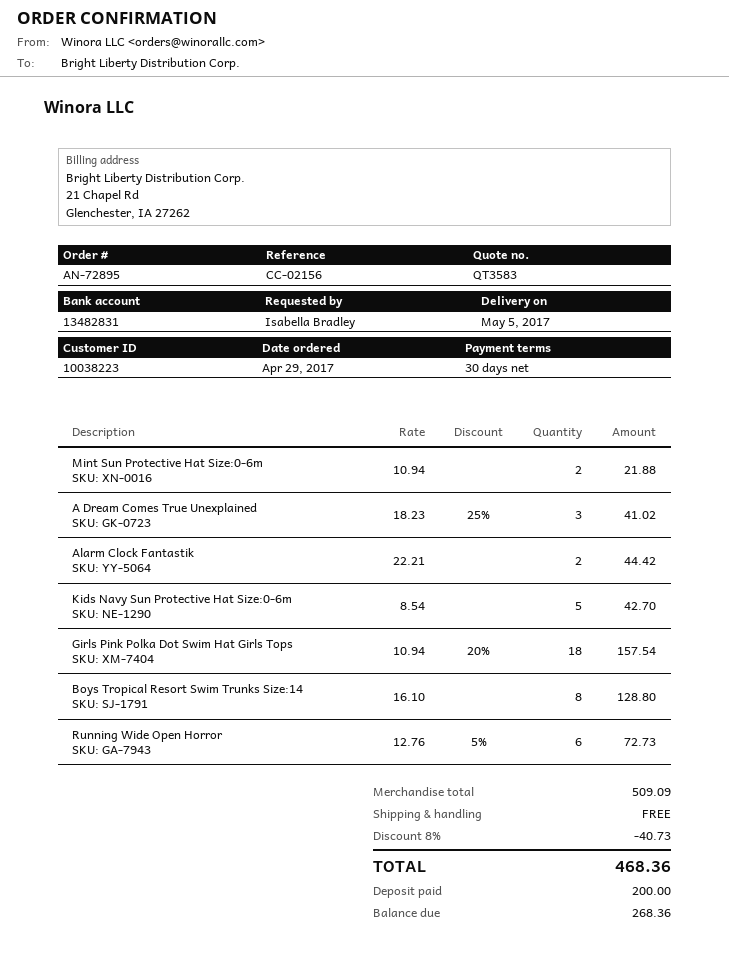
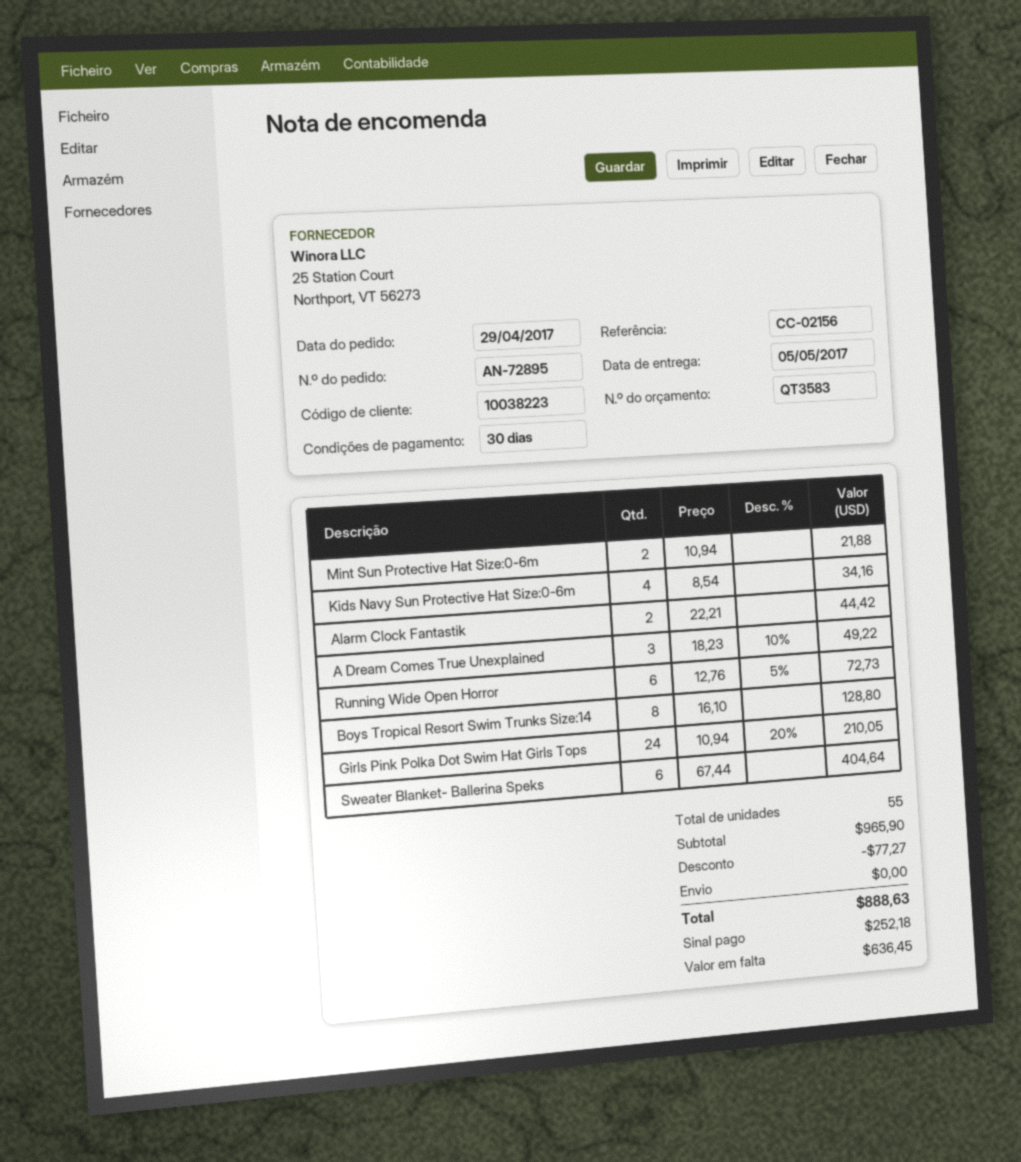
A Dream Comes True Unexplained: 3 x 18.23 - 25% = 41.02 -> 3 x 18.23 - 10% = 49.22
Kids Navy Sun Protective Hat Size:0-6m: 5 x 8.54 = 42.70 -> 4 x 8.54 = 34.16
Girls Pink Polka Dot Swim Hat Girls Tops: 18 x 10.94 - 20% = 157.54 -> 24 x 10.94 - 20% = 210.05
Sweater Blanket- Ballerina Speks: none -> 6 x 67.44 = 404.64
subtotal: 509.09 -> 965.90
discount: 40.73 -> 77.27
total: 468.36 -> 888.63
deposit: 200.00 -> 252.18
balance: 268.36 -> 636.45

